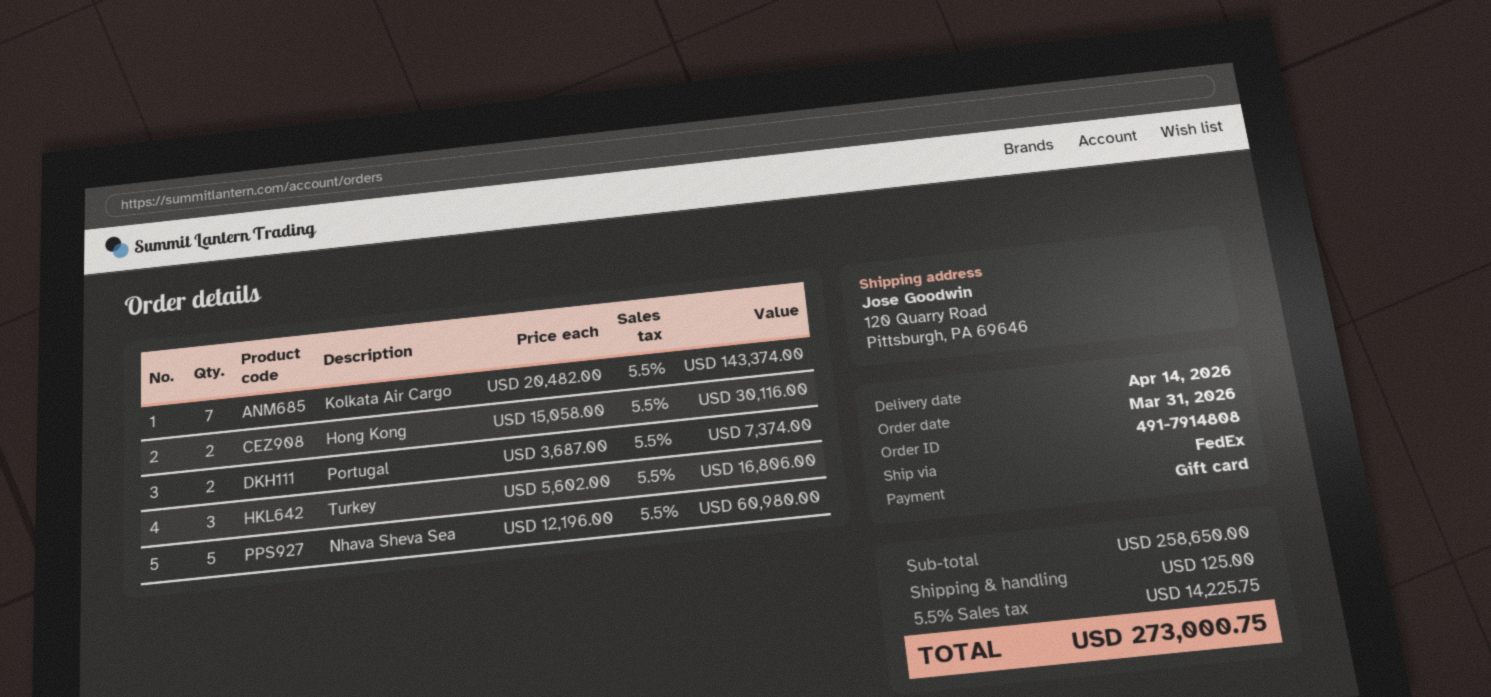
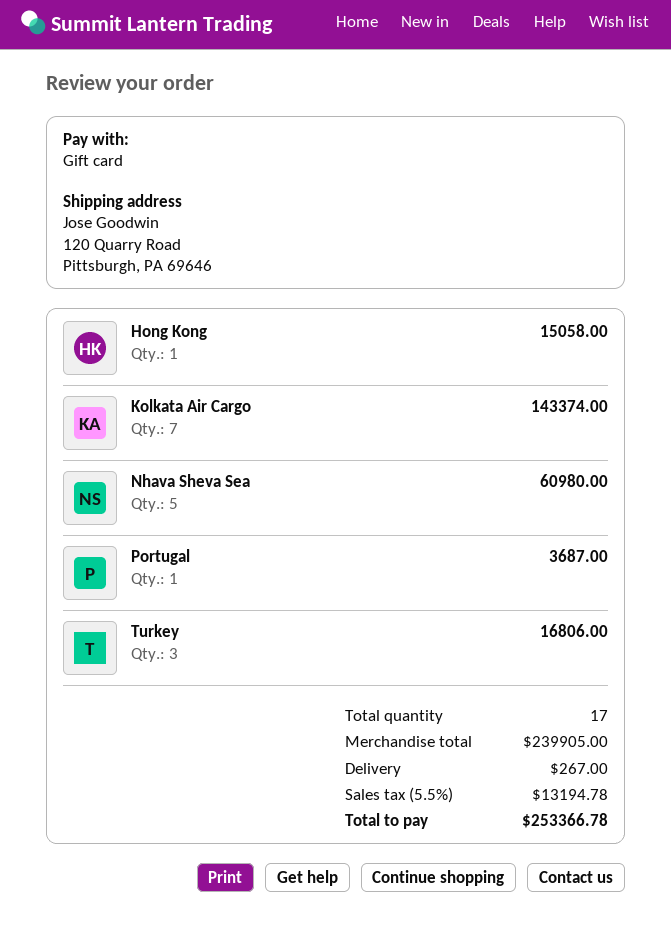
Hong Kong: 2 for 30116.00 -> 1 for 15058.00
Portugal: 2 for 7374.00 -> 1 for 3687.00
subtotal: 258650.00 -> 239905.00
shipping: 125.00 -> 267.00
tax: 5.5% = 14225.75 -> 5.5% = 13194.78
total: 273000.75 -> 253366.78

